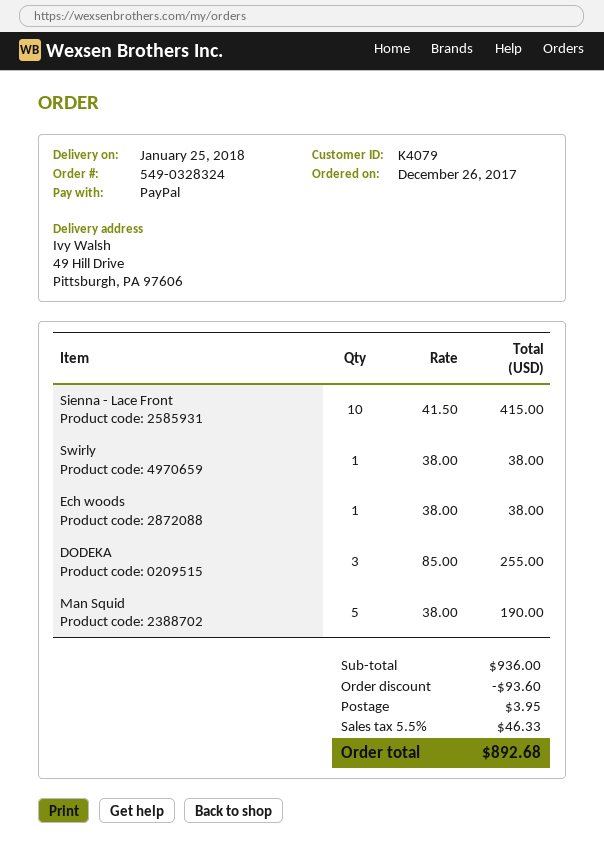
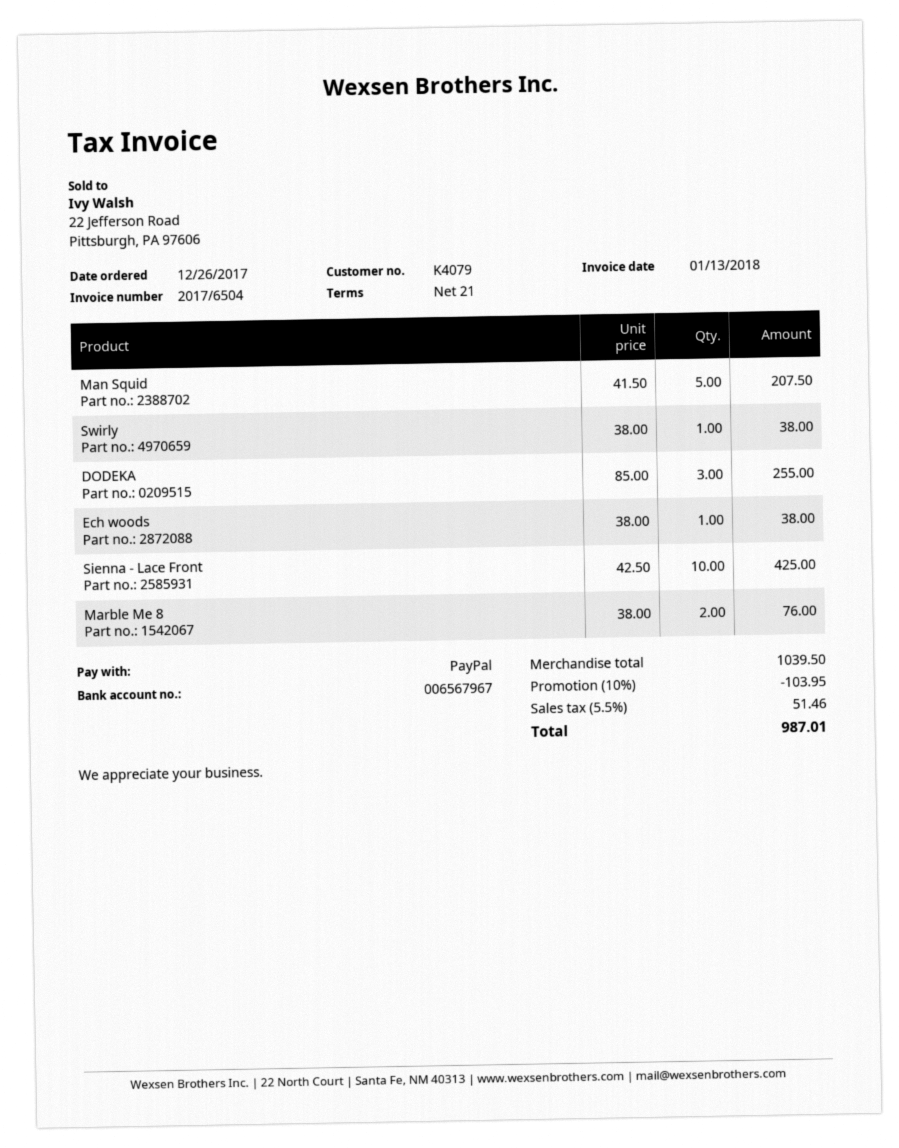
Sienna - Lace Front: 10 x 41.50 = 415.00 -> 10 x 42.50 = 425.00
Man Squid: 5 x 38.00 = 190.00 -> 5 x 41.50 = 207.50
Marble Me 8: none -> 2 x 38.00 = 76.00
subtotal: 936.00 -> 1039.50
discount: 93.60 -> 103.95
shipping: 3.95 -> none
tax: 5.5% = 46.33 -> 5.5% = 51.46
total: 892.68 -> 987.01

